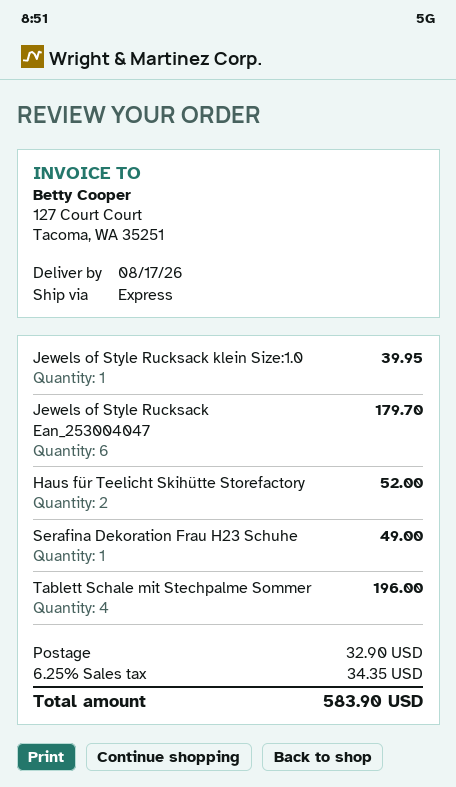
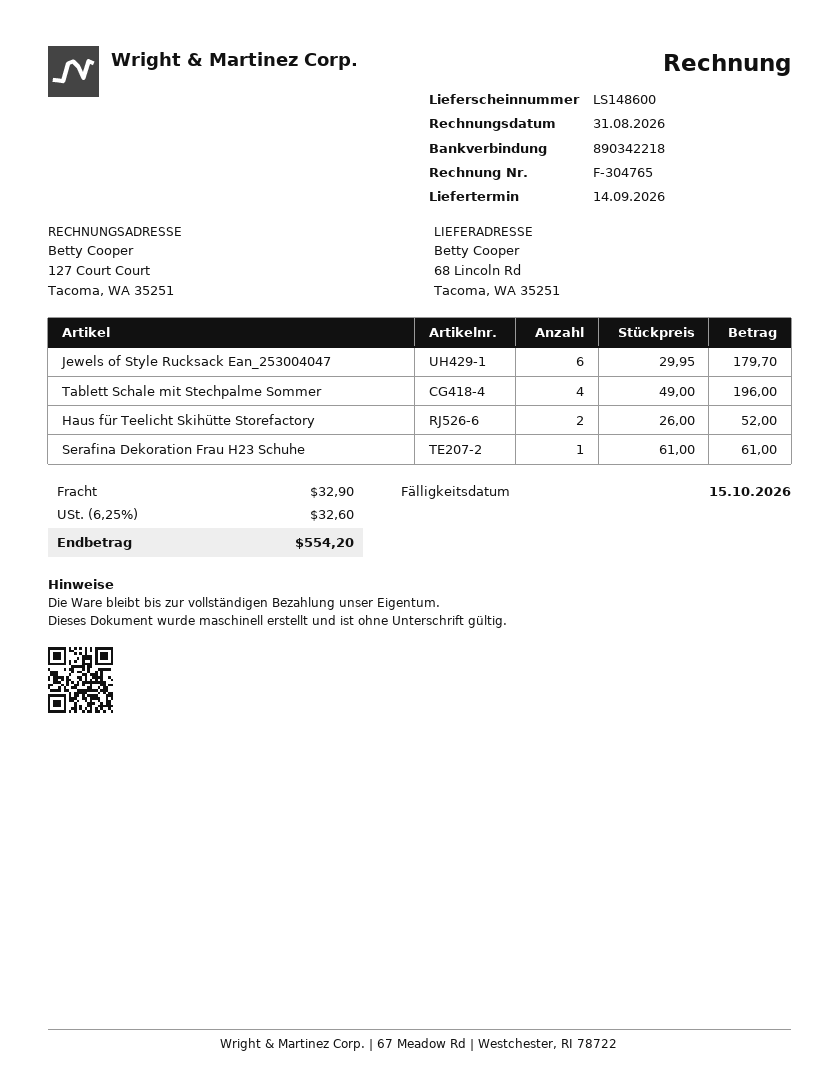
delivery date: 2026-08-17 -> 2026-09-14
Jewels of Style Rucksack klein Size:1.0: 1 for 39.95 -> none
Serafina Dekoration Frau H23 Schuhe: 1 for 49.00 -> 1 for 61.00
tax: 6.25% = 34.35 -> 6.25% = 32.60
total: 583.90 -> 554.20

